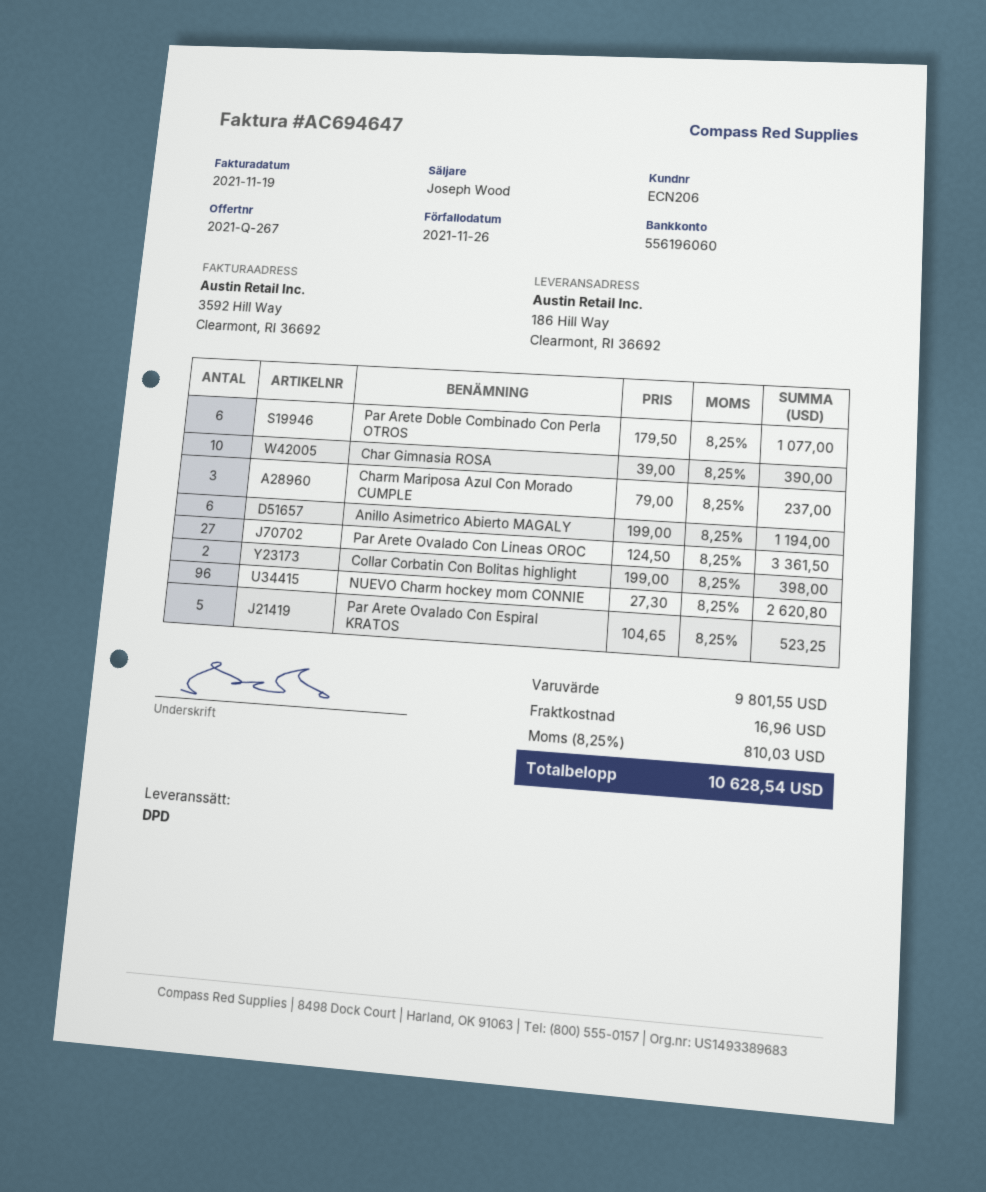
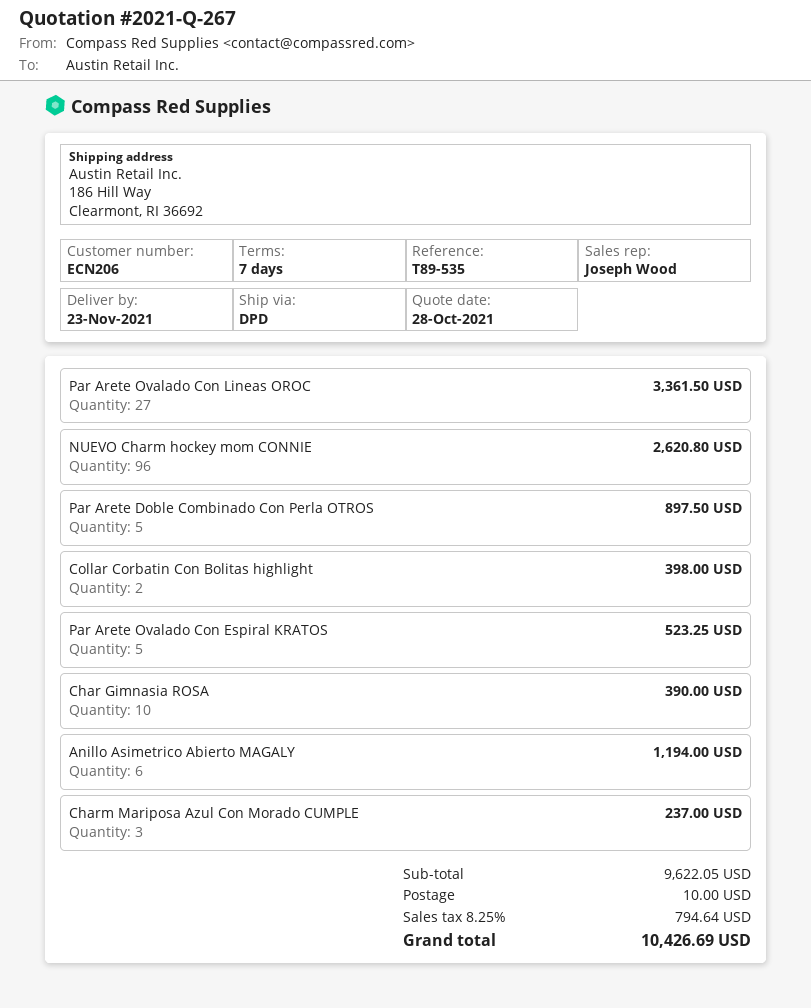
Par Arete Doble Combinado Con Perla OTROS: 6 for 1077.00 -> 5 for 897.50
subtotal: 9801.55 -> 9622.05
shipping: 16.96 -> 10.00
tax: 8.25% = 810.03 -> 8.25% = 794.64
total: 10628.54 -> 10426.69

